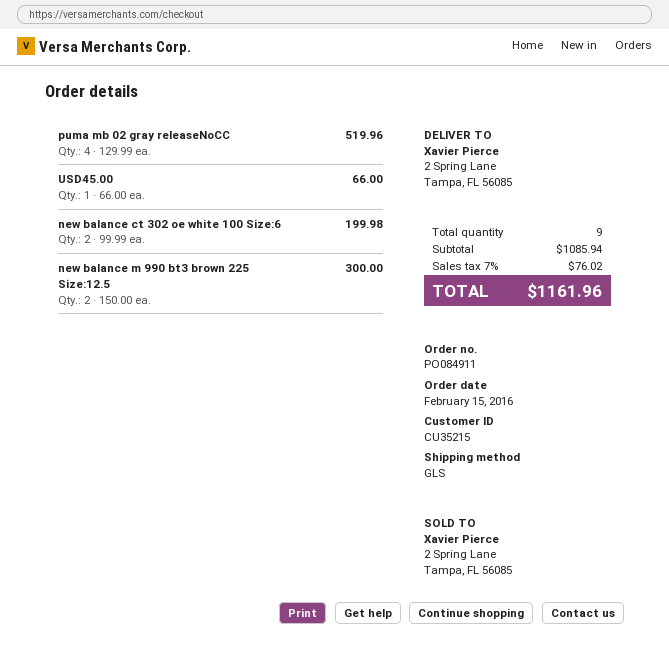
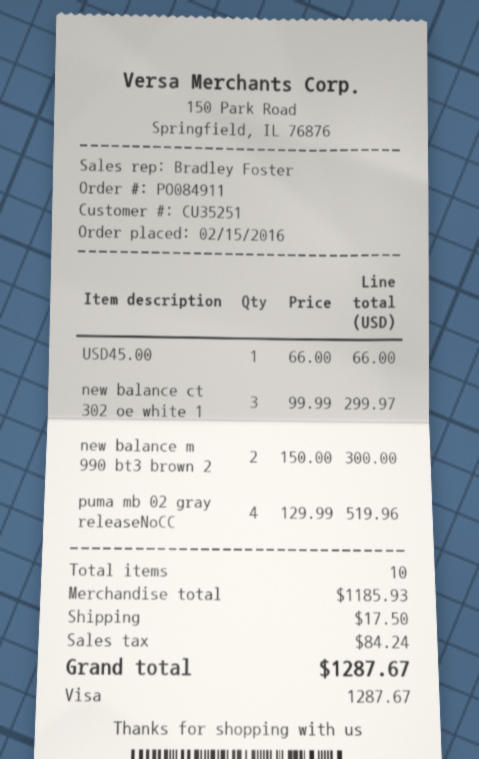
customer number: CU35215 -> CU35251
new balance ct 302 oe white 100 Size:6: 2 x 99.99 = 199.98 -> 3 x 99.99 = 299.97
total quantity: 9 -> 10
subtotal: 1085.94 -> 1185.93
shipping: none -> 17.50
tax: 76.02 -> 84.24
total: 1161.96 -> 1287.67

